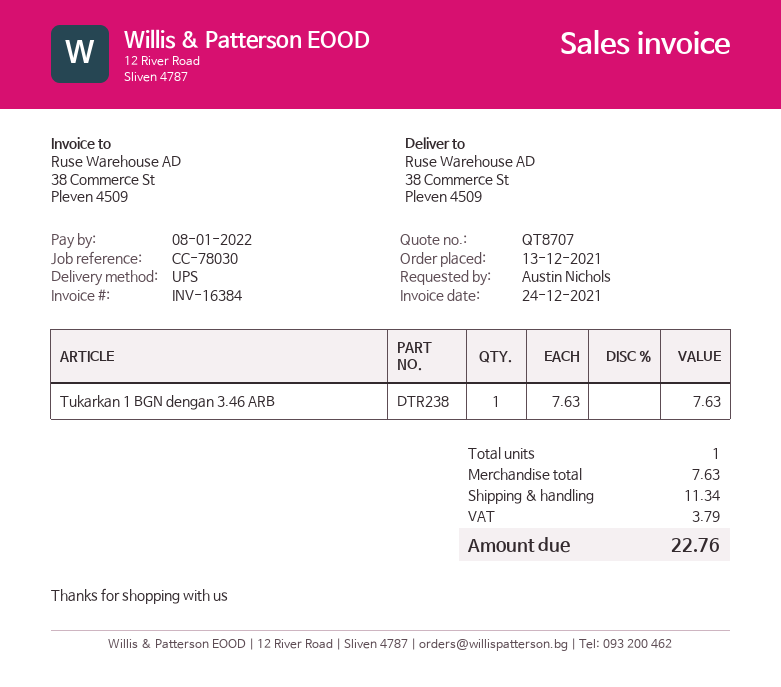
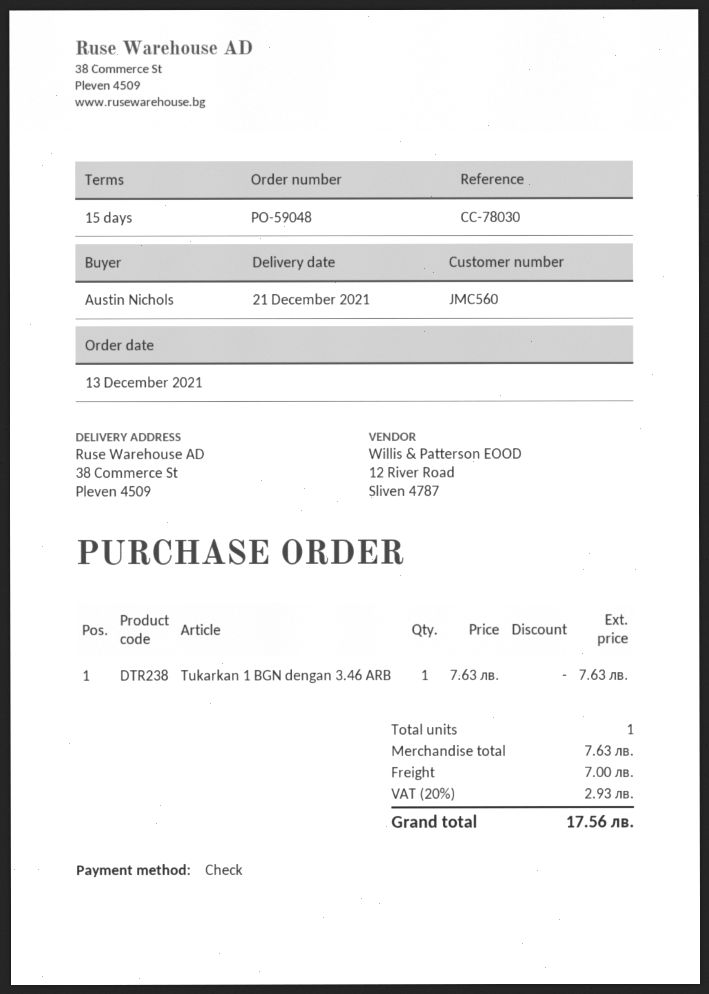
shipping: 11.34 -> 7.00
tax: 3.79 -> 2.93
total: 22.76 -> 17.56

